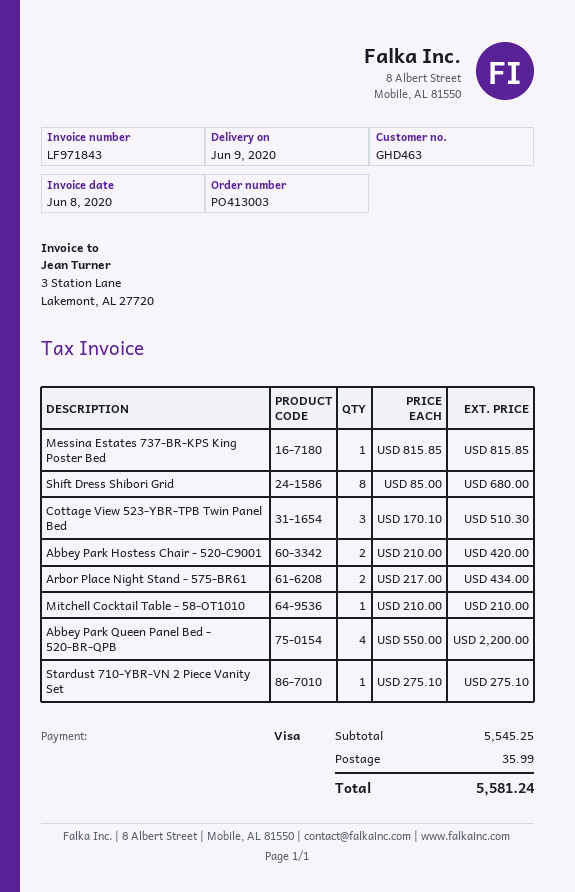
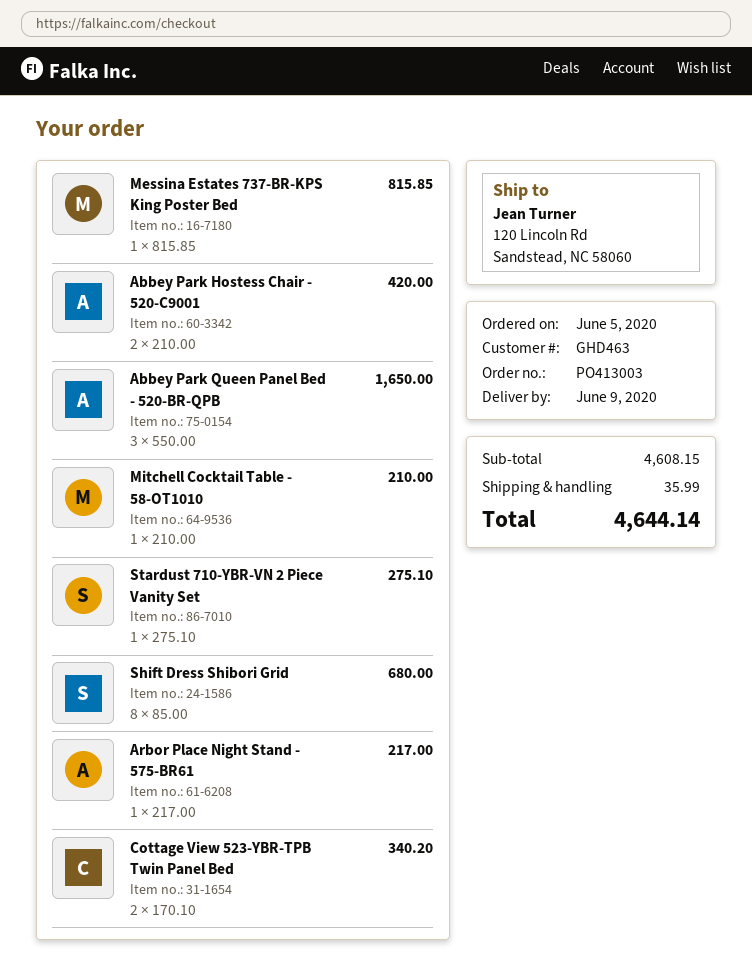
Cottage View 523-YBR-TPB Twin Panel Bed: 3 x 170.10 = 510.30 -> 2 x 170.10 = 340.20
Arbor Place Night Stand - 575-BR61: 2 x 217.00 = 434.00 -> 1 x 217.00 = 217.00
Abbey Park Queen Panel Bed - 520-BR-QPB: 4 x 550.00 = 2200.00 -> 3 x 550.00 = 1650.00
subtotal: 5545.25 -> 4608.15
total: 5581.24 -> 4644.14

